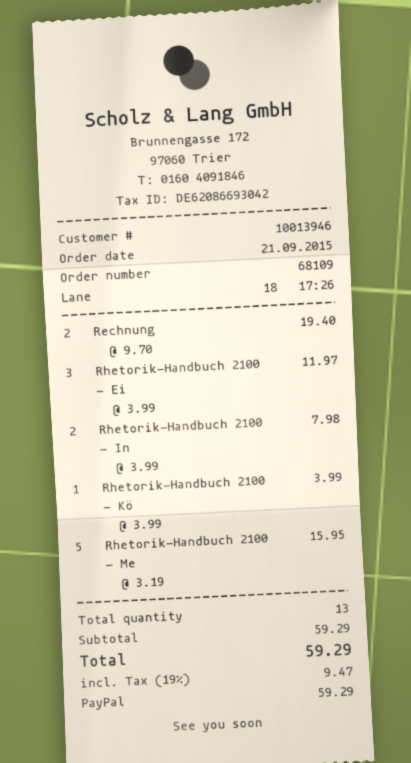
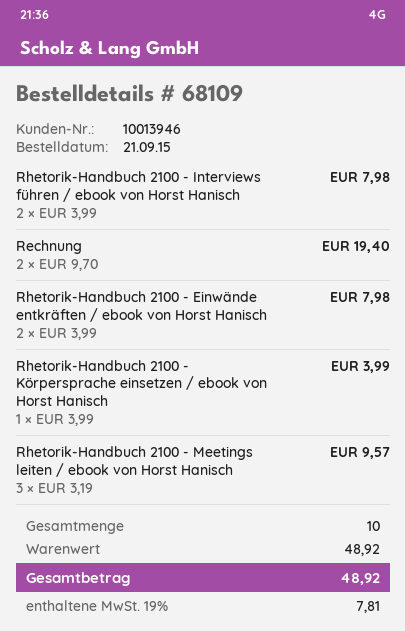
Rhetorik-Handbuch 2100 - Ei: 3 x 3.99 = 11.97 -> 2 x 3.99 = 7.98
Rhetorik-Handbuch 2100 - Me: 5 x 3.19 = 15.95 -> 3 x 3.19 = 9.57
total quantity: 13 -> 10
subtotal: 59.29 -> 48.92
tax: 19% = 9.47 -> 19% = 7.81
total: 59.29 -> 48.92

